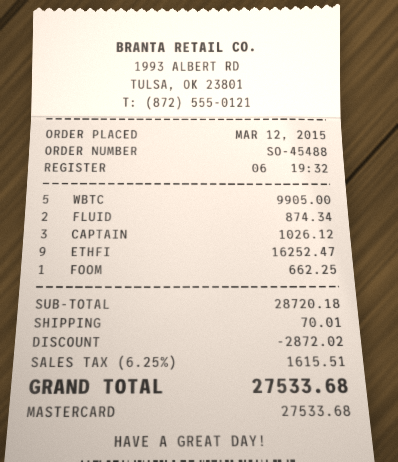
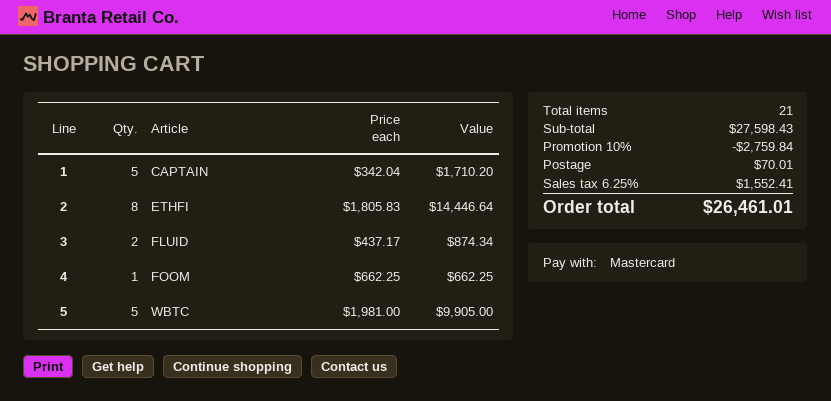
CAPTAIN: 3 for 1026.12 -> 5 for 1710.20
ETHFI: 9 for 16252.47 -> 8 for 14446.64
subtotal: 28720.18 -> 27598.43
discount: 2872.02 -> 2759.84
tax: 6.25% = 1615.51 -> 6.25% = 1552.41
total: 27533.68 -> 26461.01

